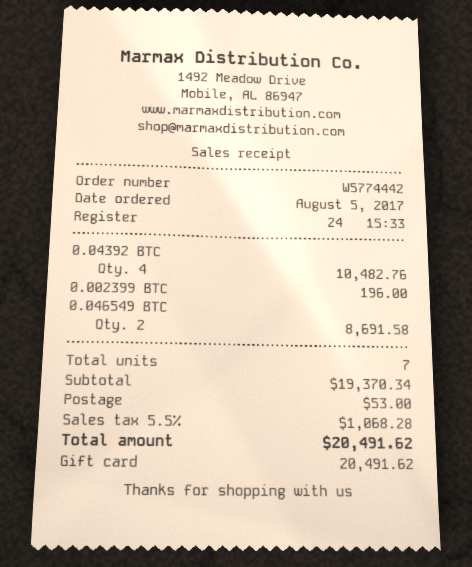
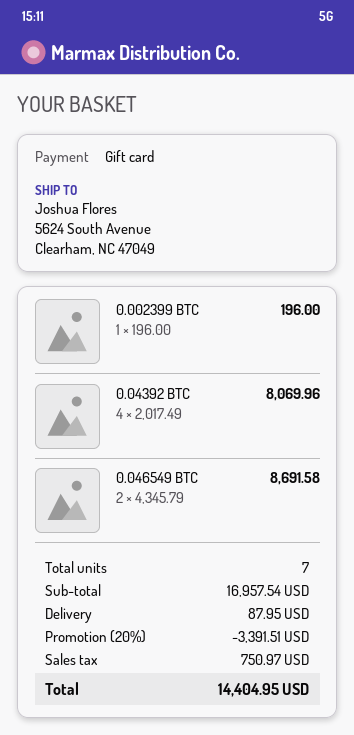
0.04392 BTC: 4 for 10482.76 -> 4 for 8069.96
subtotal: 19370.34 -> 16957.54
discount: none -> 20% = 3391.51
shipping: 53.00 -> 87.95
tax: 1068.28 -> 750.97
total: 20491.62 -> 14404.95

